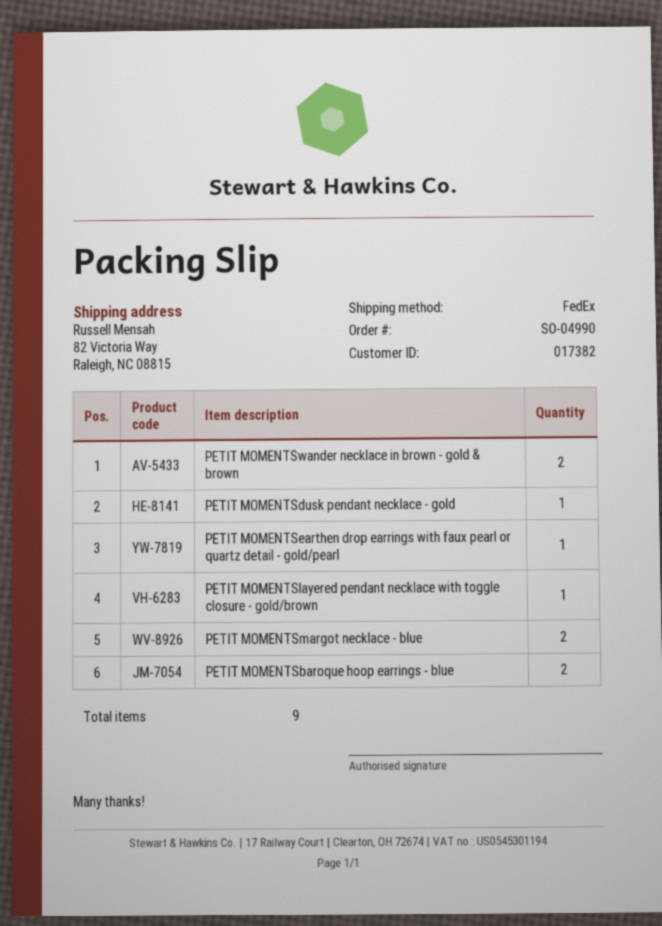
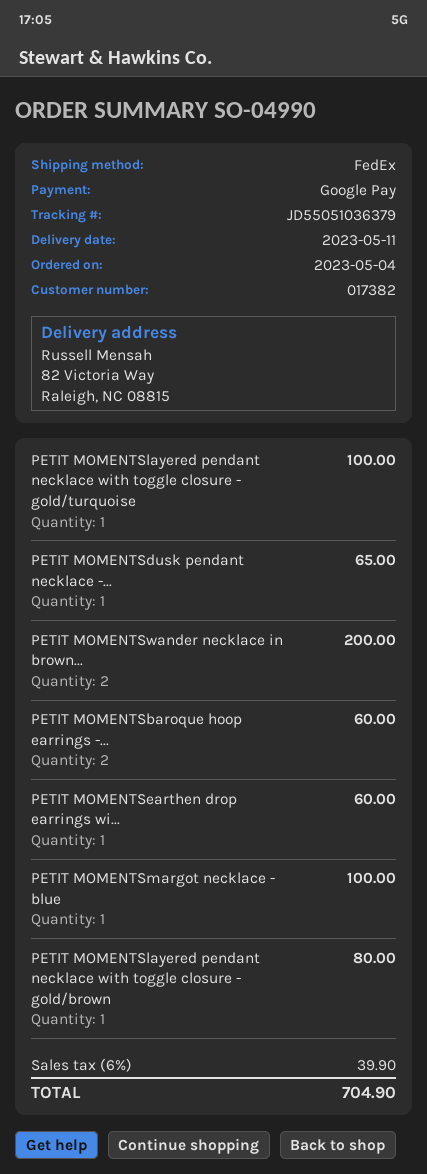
PETIT MOMENTSmargot necklace - blue: 2 -> 1
PETIT MOMENTSlayered pendant necklace with toggle closure - gold/turquoise: none -> 1

